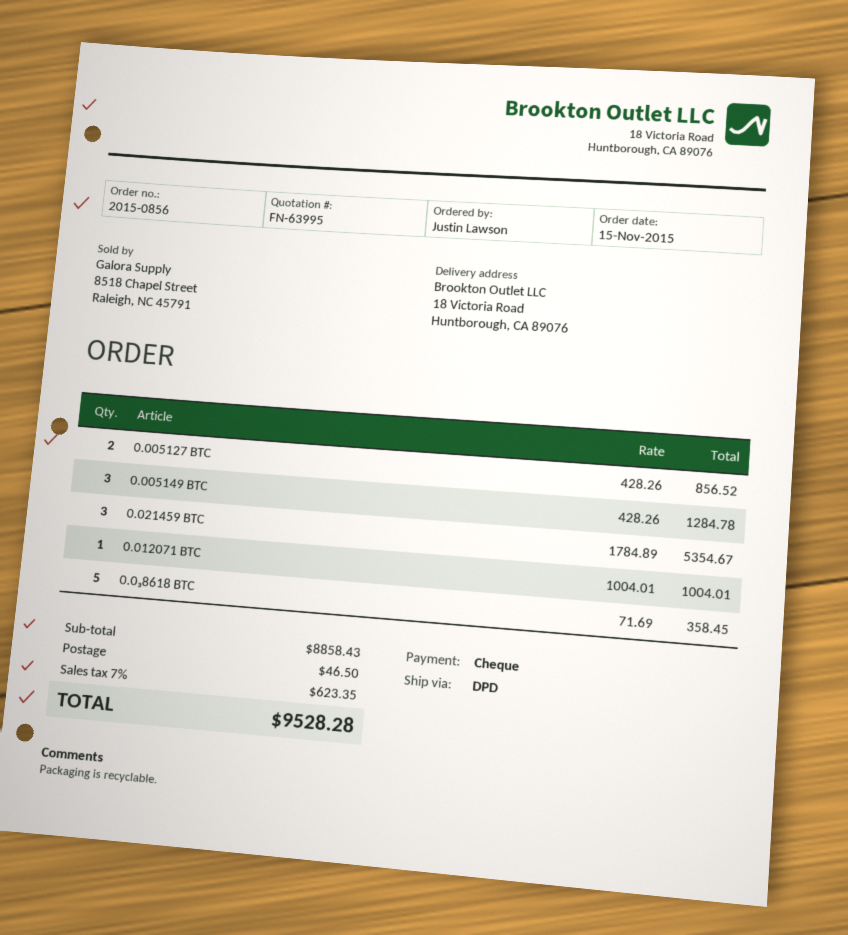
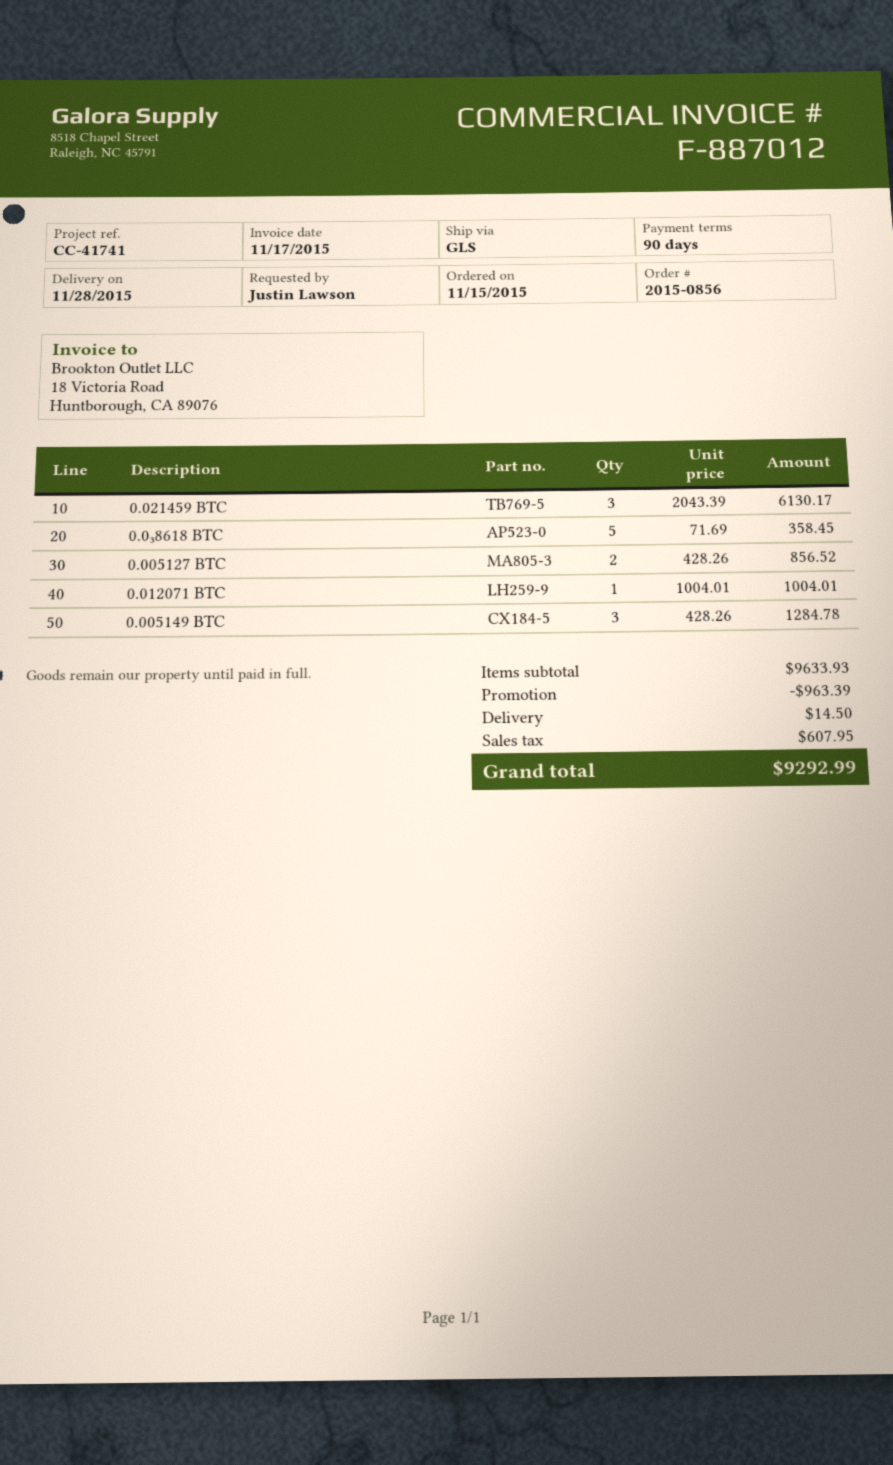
shipping method: DPD -> GLS
0.021459 BTC: 3 x 1784.89 = 5354.67 -> 3 x 2043.39 = 6130.17
subtotal: 8858.43 -> 9633.93
discount: none -> 963.39
shipping: 46.50 -> 14.50
tax: 623.35 -> 607.95
total: 9528.28 -> 9292.99

